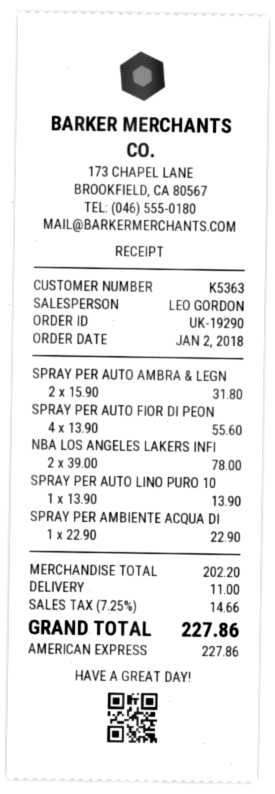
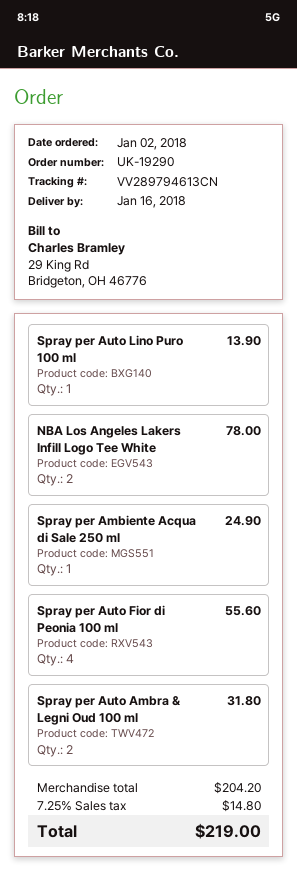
SPRAY PER AMBIENTE ACQUA DI: 1 for 22.90 -> 1 for 24.90
subtotal: 202.20 -> 204.20
shipping: 11.00 -> none
tax: 7.25% = 14.66 -> 7.25% = 14.80
total: 227.86 -> 219.00

